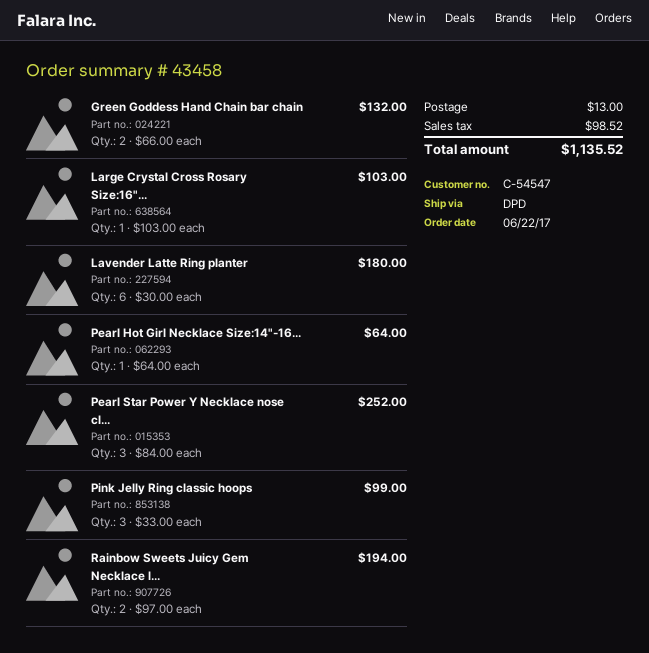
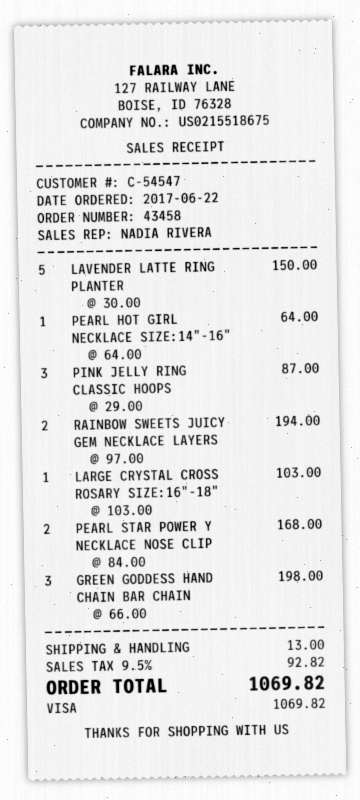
Green Goddess Hand Chain bar chain: 2 x 66.00 = 132.00 -> 3 x 66.00 = 198.00
Lavender Latte Ring planter: 6 x 30.00 = 180.00 -> 5 x 30.00 = 150.00
Pearl Star Power Y Necklace nose cl...: 3 x 84.00 = 252.00 -> 2 x 84.00 = 168.00
Pink Jelly Ring classic hoops: 3 x 33.00 = 99.00 -> 3 x 29.00 = 87.00
tax: 98.52 -> 92.82
total: 1135.52 -> 1069.82

